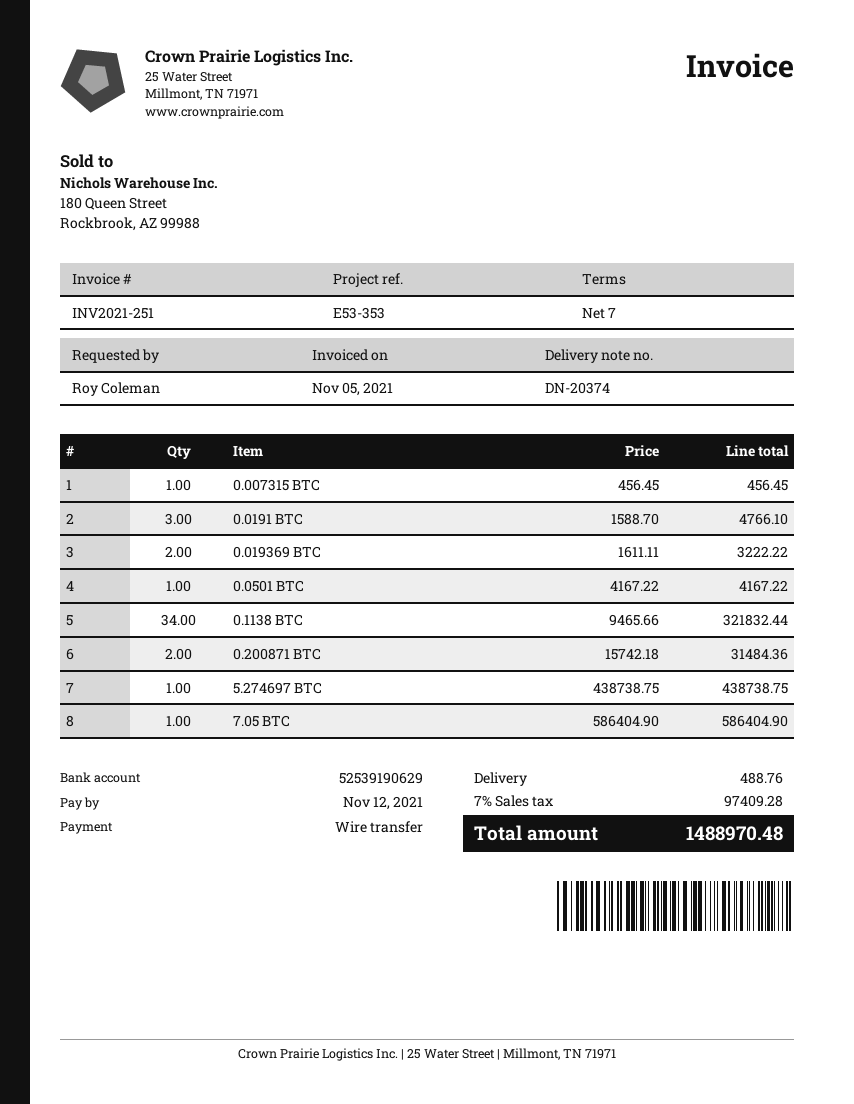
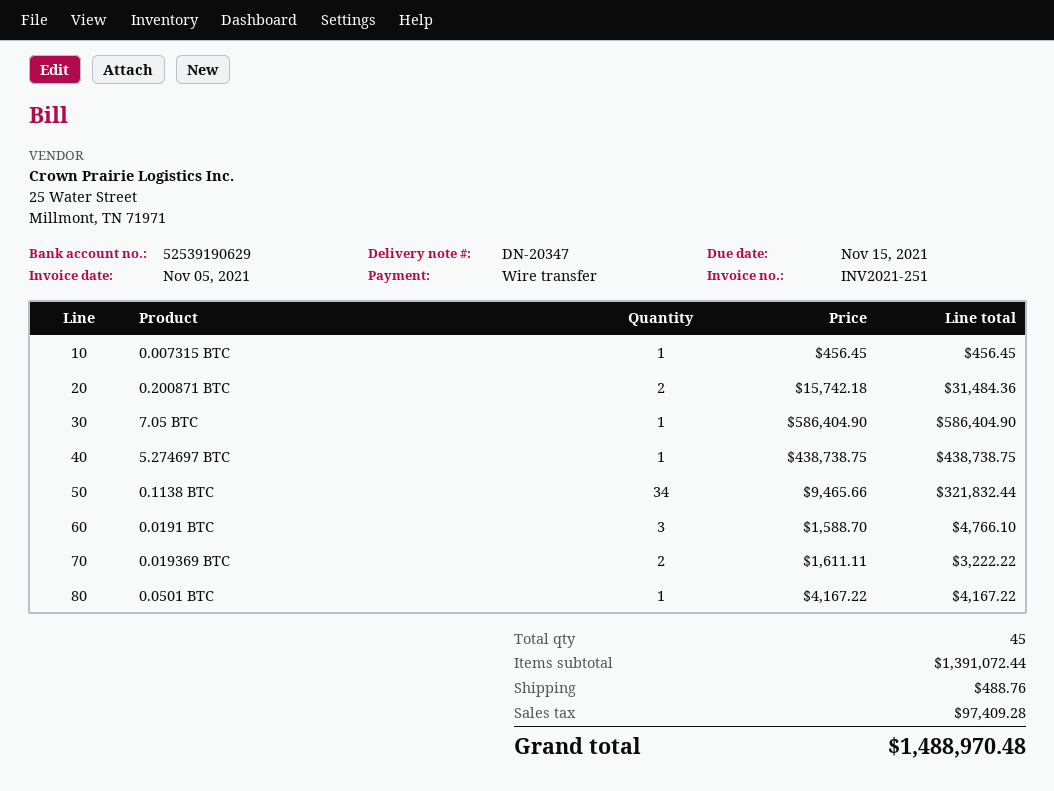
delivery note number: DN-20374 -> DN-20347
due date: 2021-11-12 -> 2021-11-15

